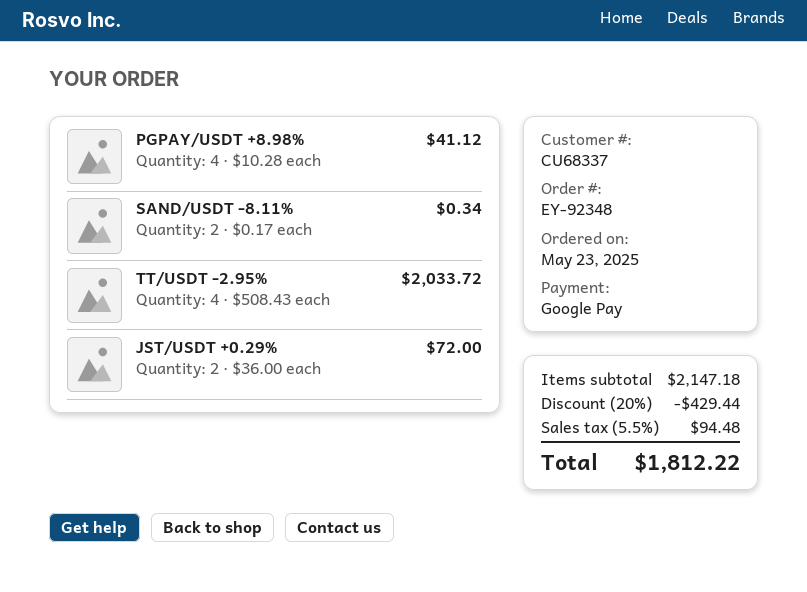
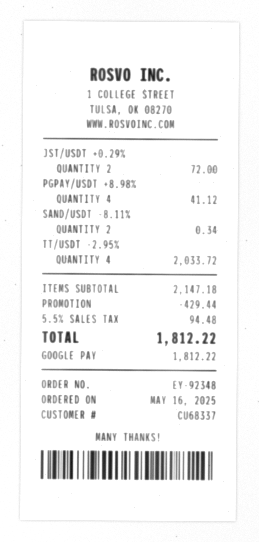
order date: 2025-05-23 -> 2025-05-16

